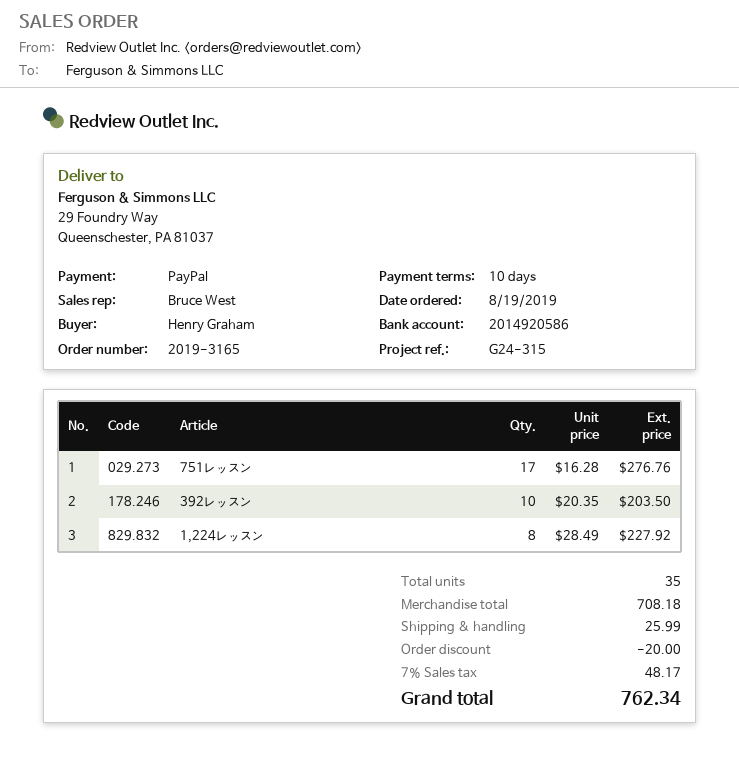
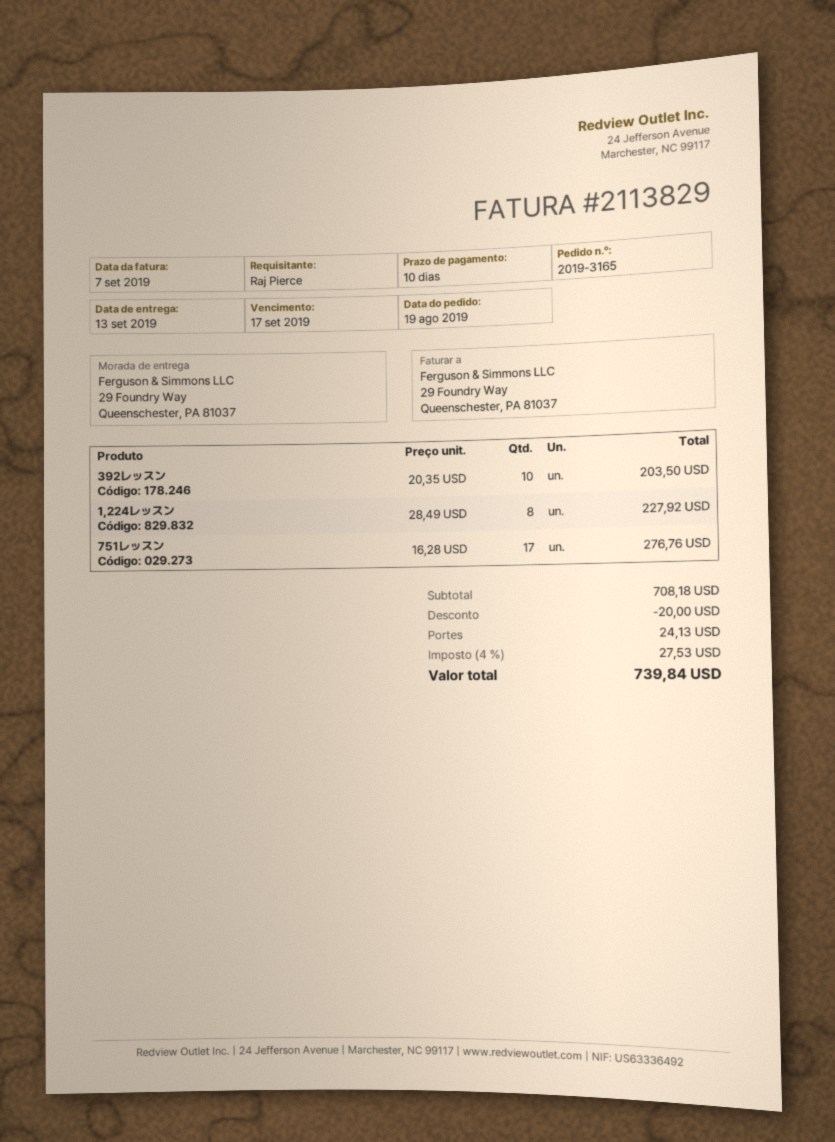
ordered by: Henry Graham -> Raj Pierce
shipping: 25.99 -> 24.13
tax: 7% = 48.17 -> 4% = 27.53
total: 762.34 -> 739.84

